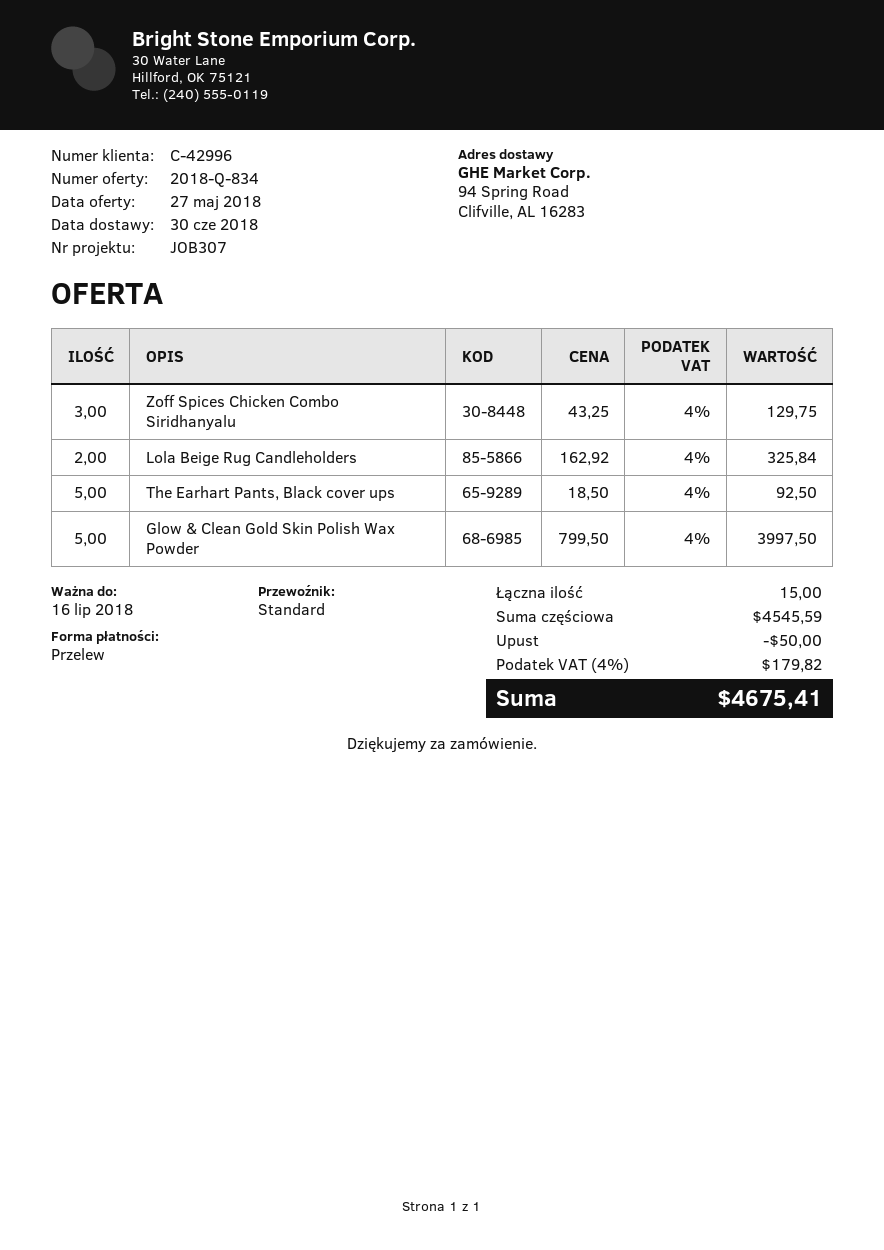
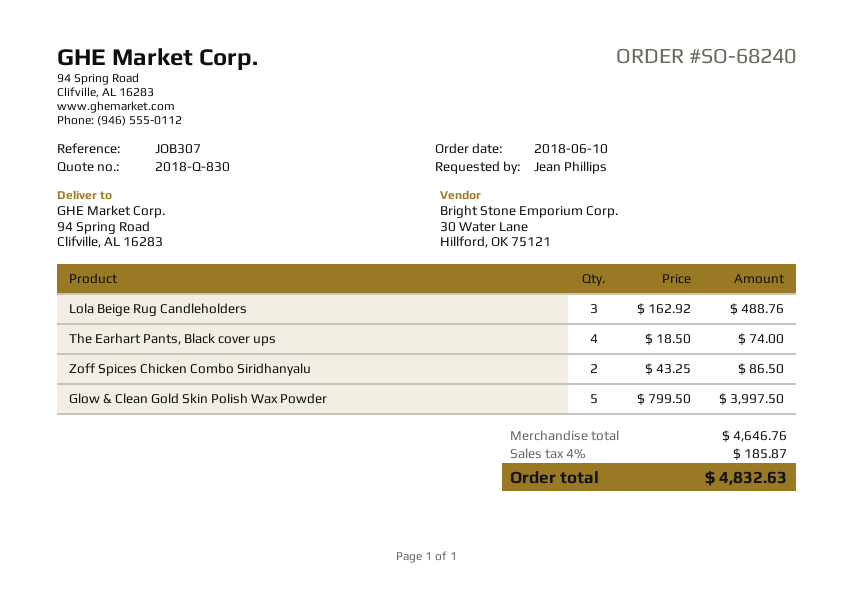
quote number: 2018-Q-834 -> 2018-Q-830
Zoff Spices Chicken Combo Siridhanyalu: 3 x 43.25 = 129.75 -> 2 x 43.25 = 86.50
Lola Beige Rug Candleholders: 2 x 162.92 = 325.84 -> 3 x 162.92 = 488.76
The Earhart Pants, Black cover ups: 5 x 18.50 = 92.50 -> 4 x 18.50 = 74.00
subtotal: 4545.59 -> 4646.76
discount: 50.00 -> none
tax: 4% = 179.82 -> 4% = 185.87
total: 4675.41 -> 4832.63

